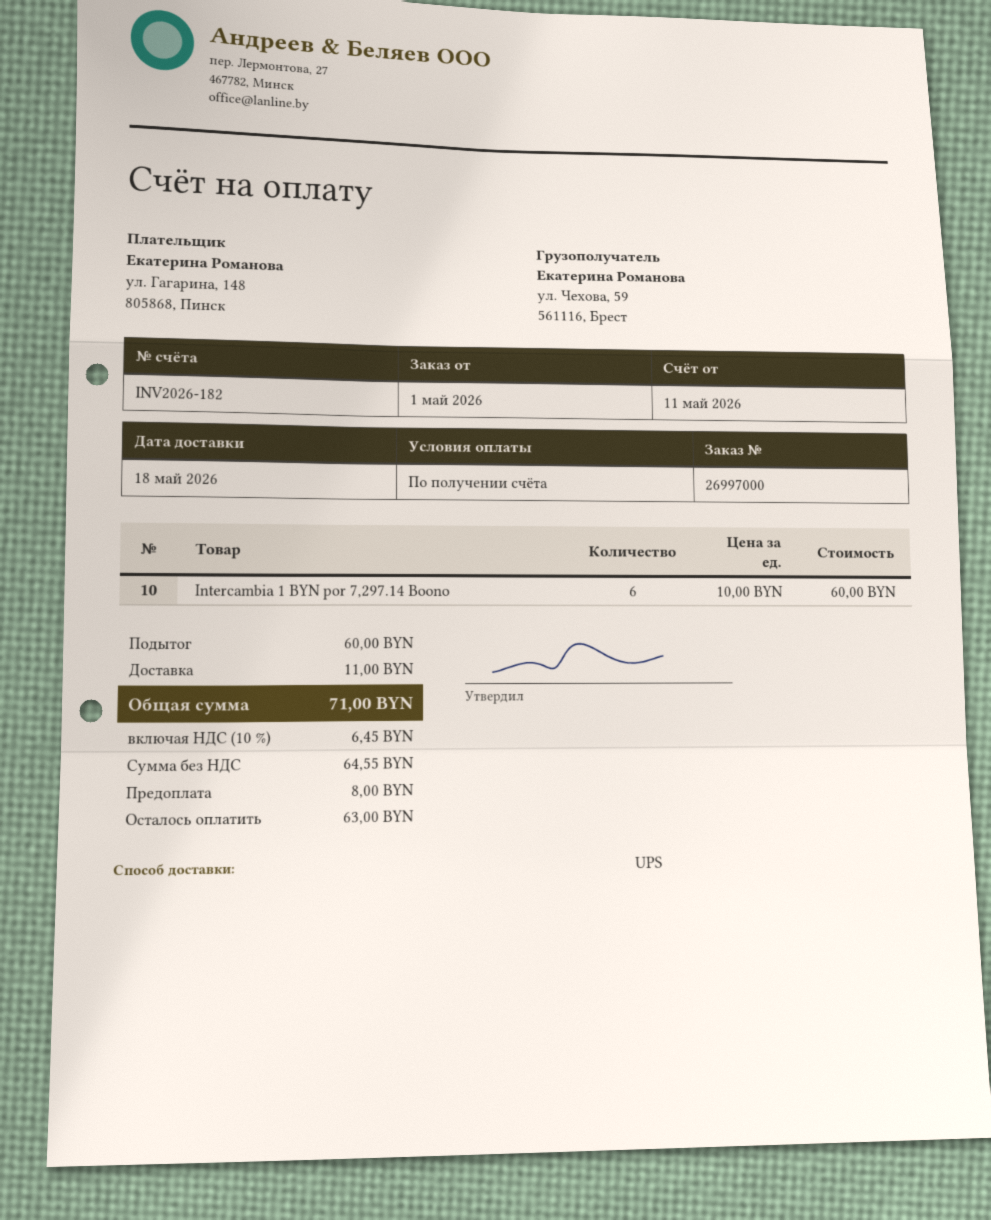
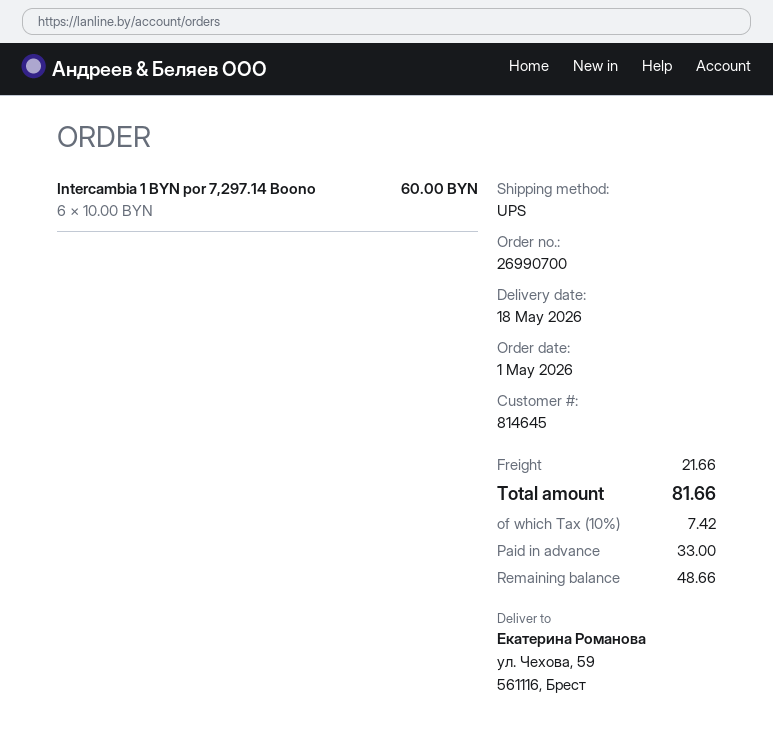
order number: 26997000 -> 26990700
shipping: 11.00 -> 21.66
tax: 10% = 6.45 -> 10% = 7.42
total: 71.00 -> 81.66
deposit: 8.00 -> 33.00
balance: 63.00 -> 48.66

